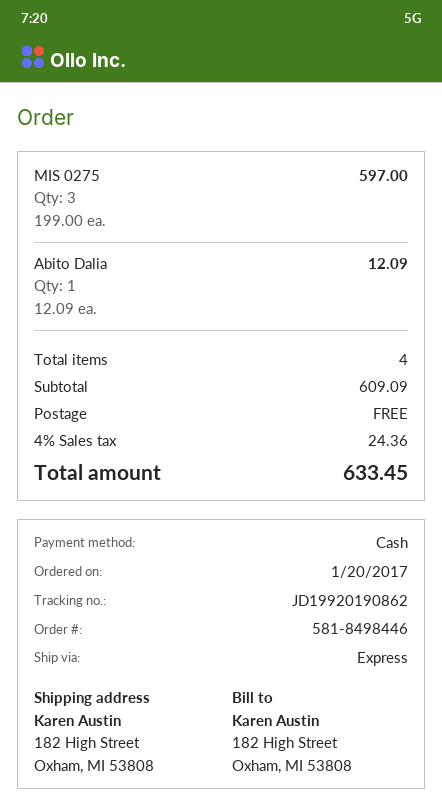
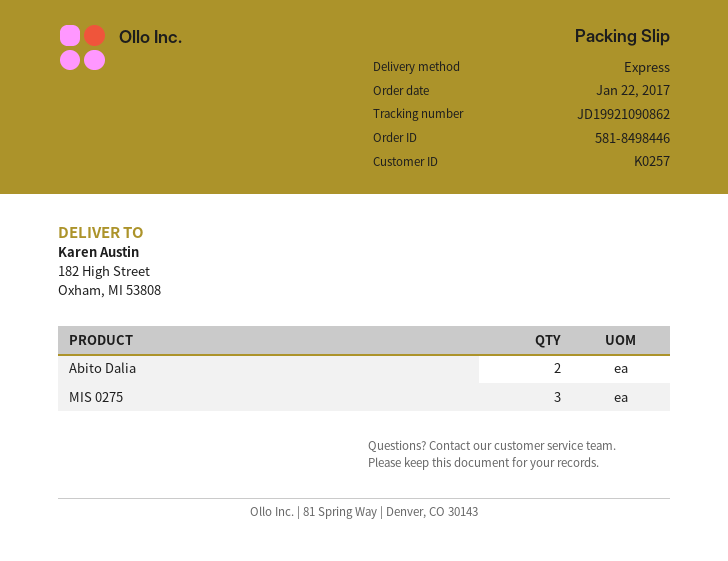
order date: 2017-01-20 -> 2017-01-22
tracking number: JD19920190862 -> JD19921090862
Abito Dalia: 1 -> 2

